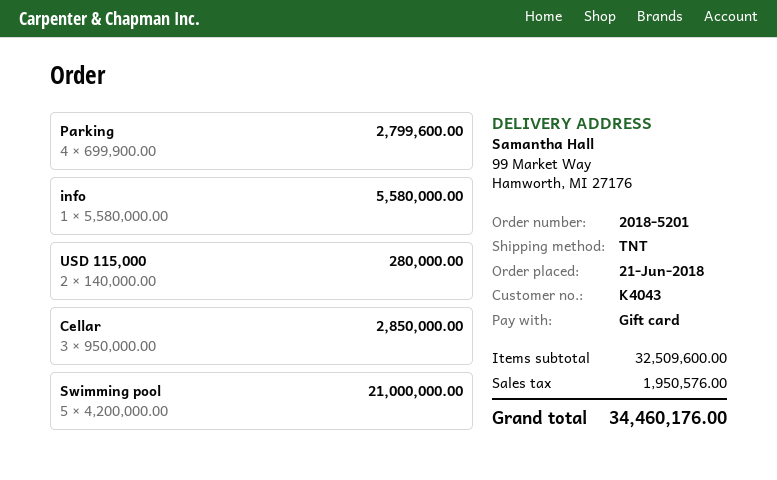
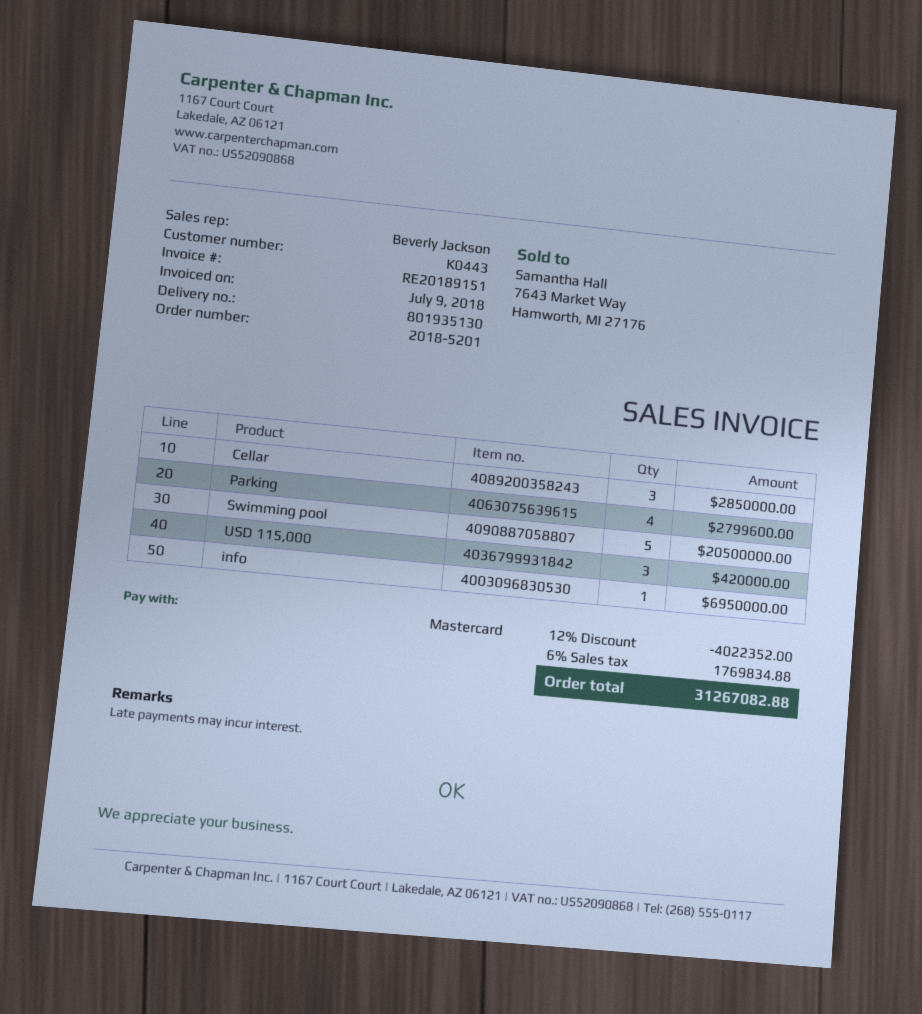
customer number: K4043 -> K0443
payment method: gift card -> Mastercard
info: 1 for 5580000.00 -> 1 for 6950000.00
USD 115,000: 2 for 280000.00 -> 3 for 420000.00
Swimming pool: 5 for 21000000.00 -> 5 for 20500000.00
discount: none -> 12% = 4022352.00
tax: 1950576.00 -> 1769834.88
total: 34460176.00 -> 31267082.88

